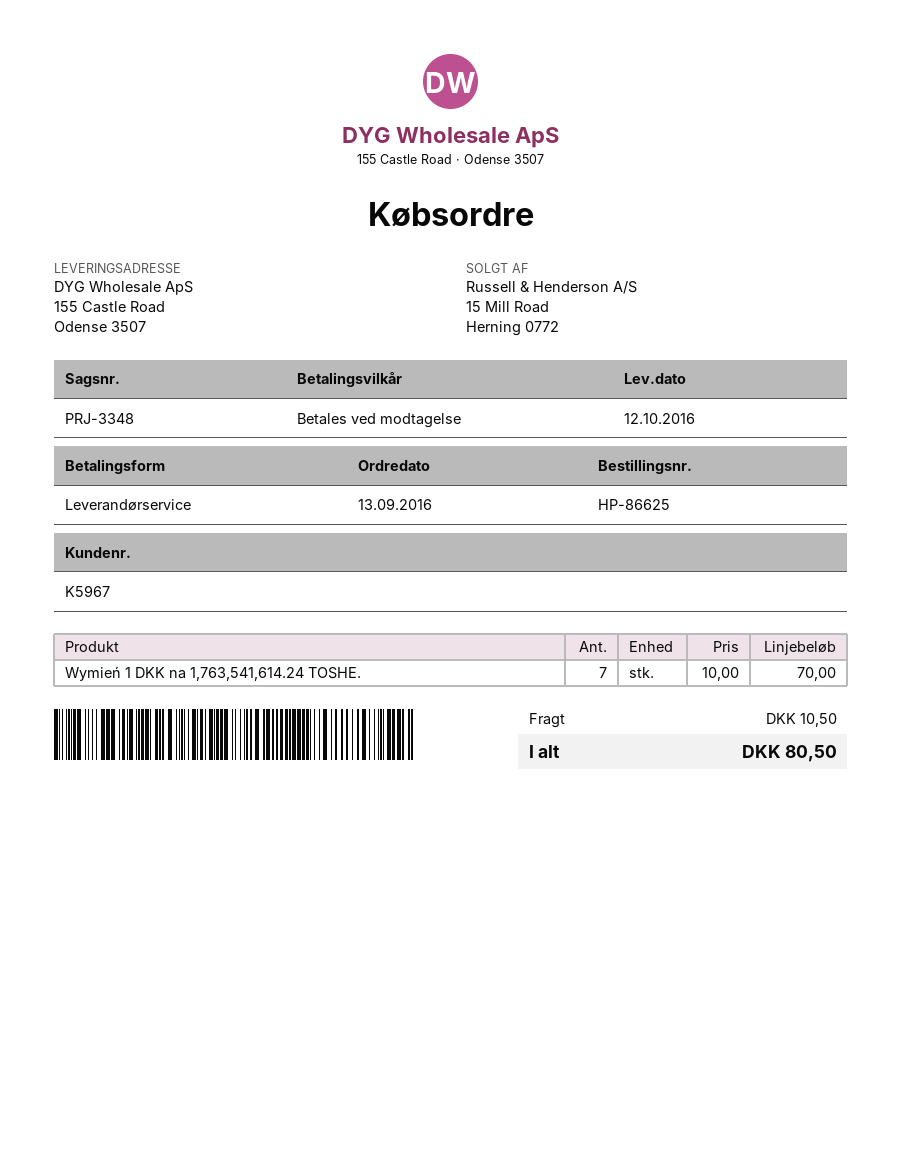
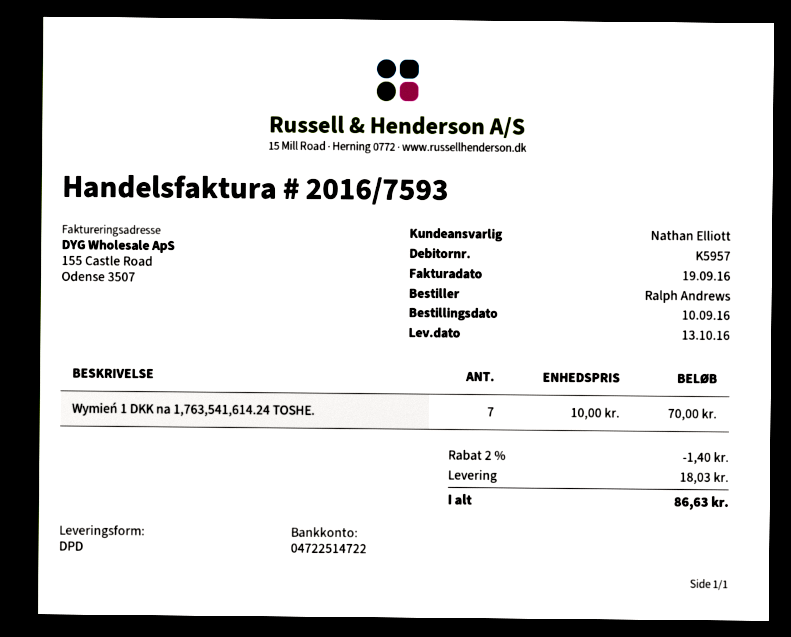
order date: 2016-09-13 -> 2016-09-10
delivery date: 2016-10-12 -> 2016-10-13
customer number: K5967 -> K5957
discount: none -> 2% = 1.40
shipping: 10.50 -> 18.03
total: 80.50 -> 86.63

